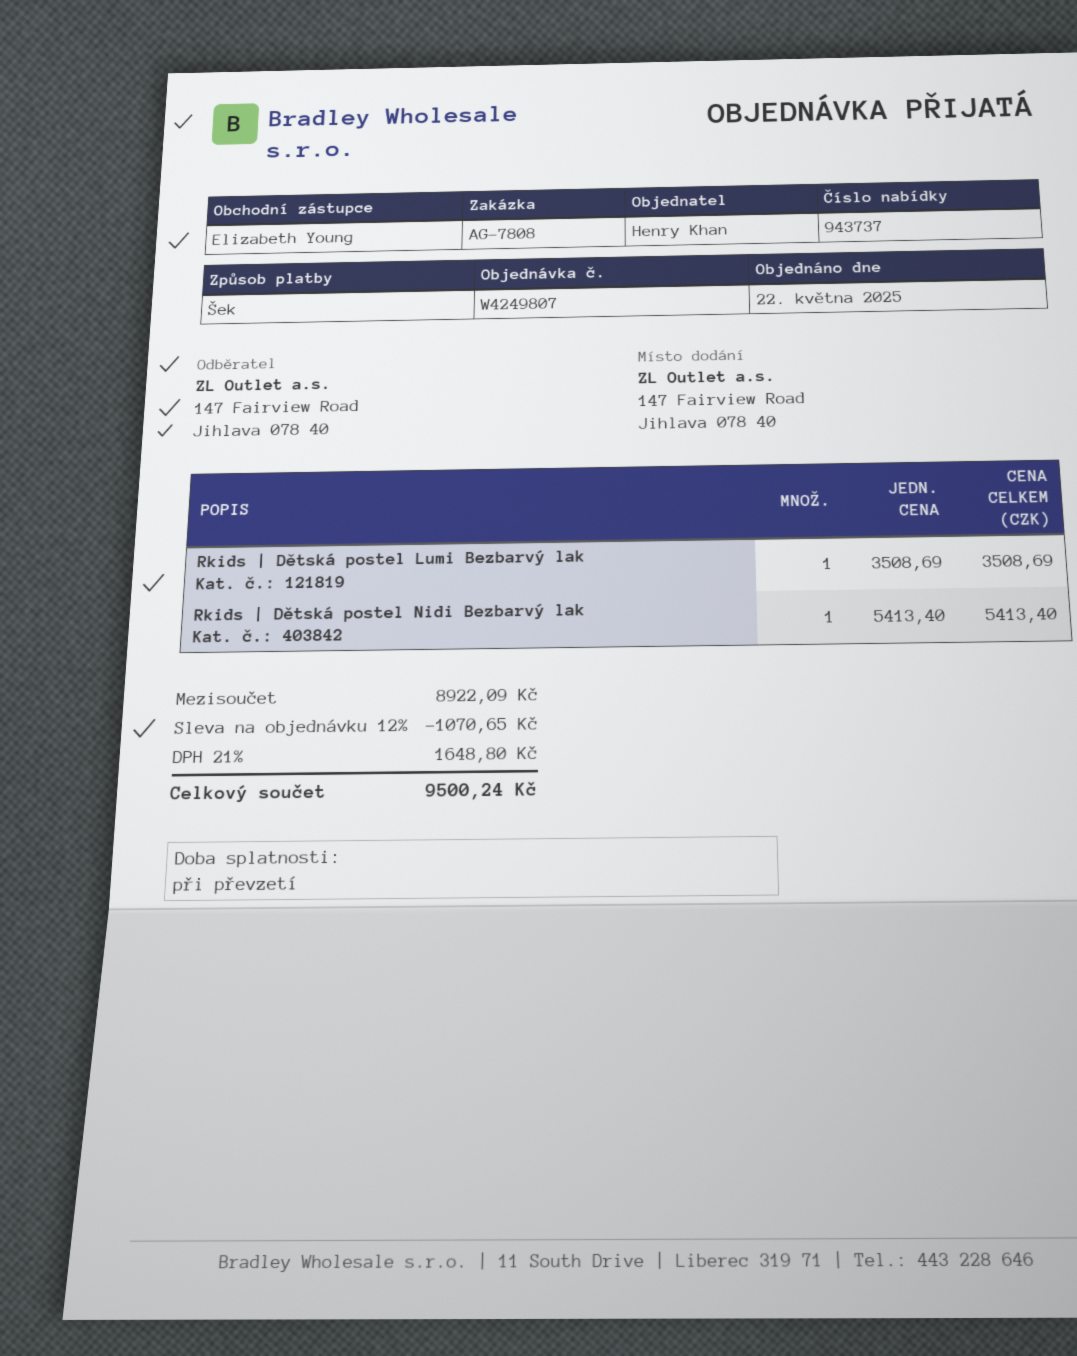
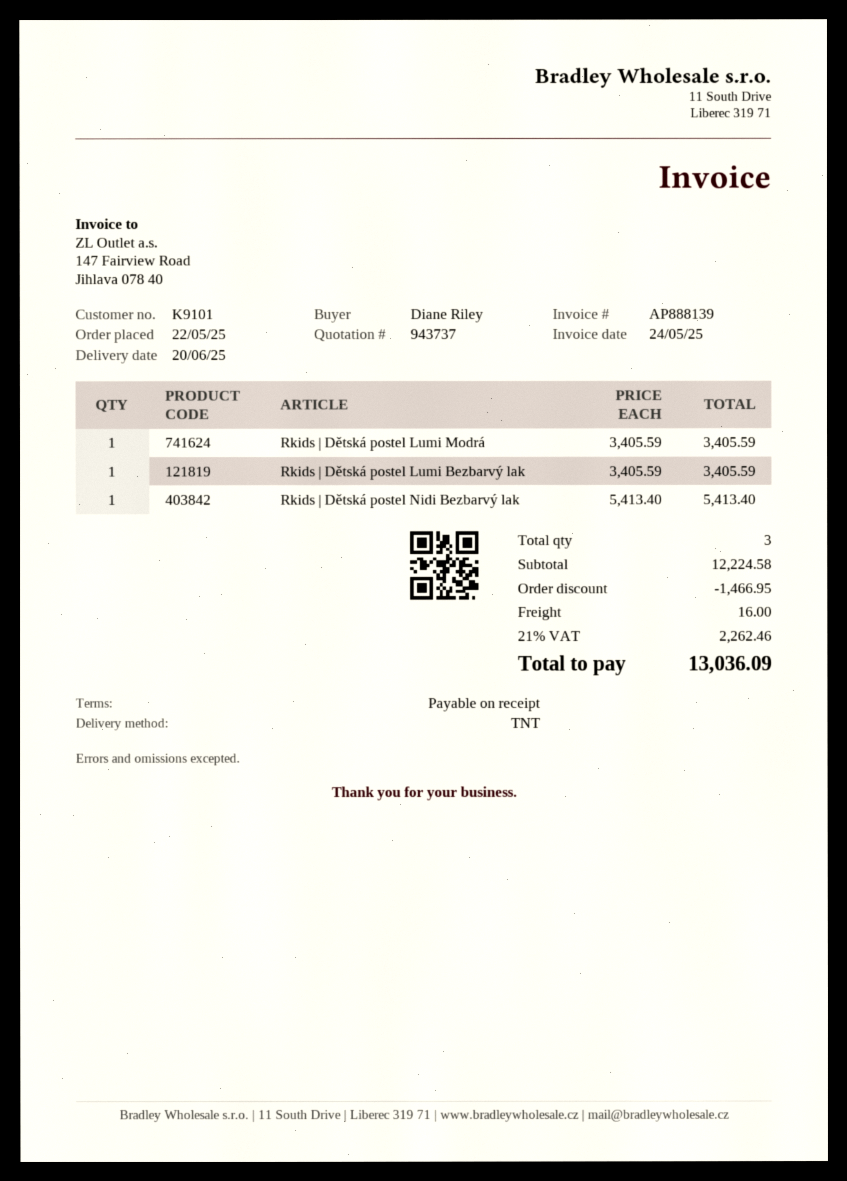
ordered by: Henry Khan -> Diane Riley
Rkids | Dětská postel Lumi Bezbarvý lak: 1 x 3508.69 = 3508.69 -> 1 x 3405.59 = 3405.59
Rkids | Dětská postel Lumi Modrá: none -> 1 x 3405.59 = 3405.59
subtotal: 8922.09 -> 12224.58
discount: 1070.65 -> 1466.95
shipping: none -> 16.00
tax: 21% = 1648.80 -> 21% = 2262.46
total: 9500.24 -> 13036.09

